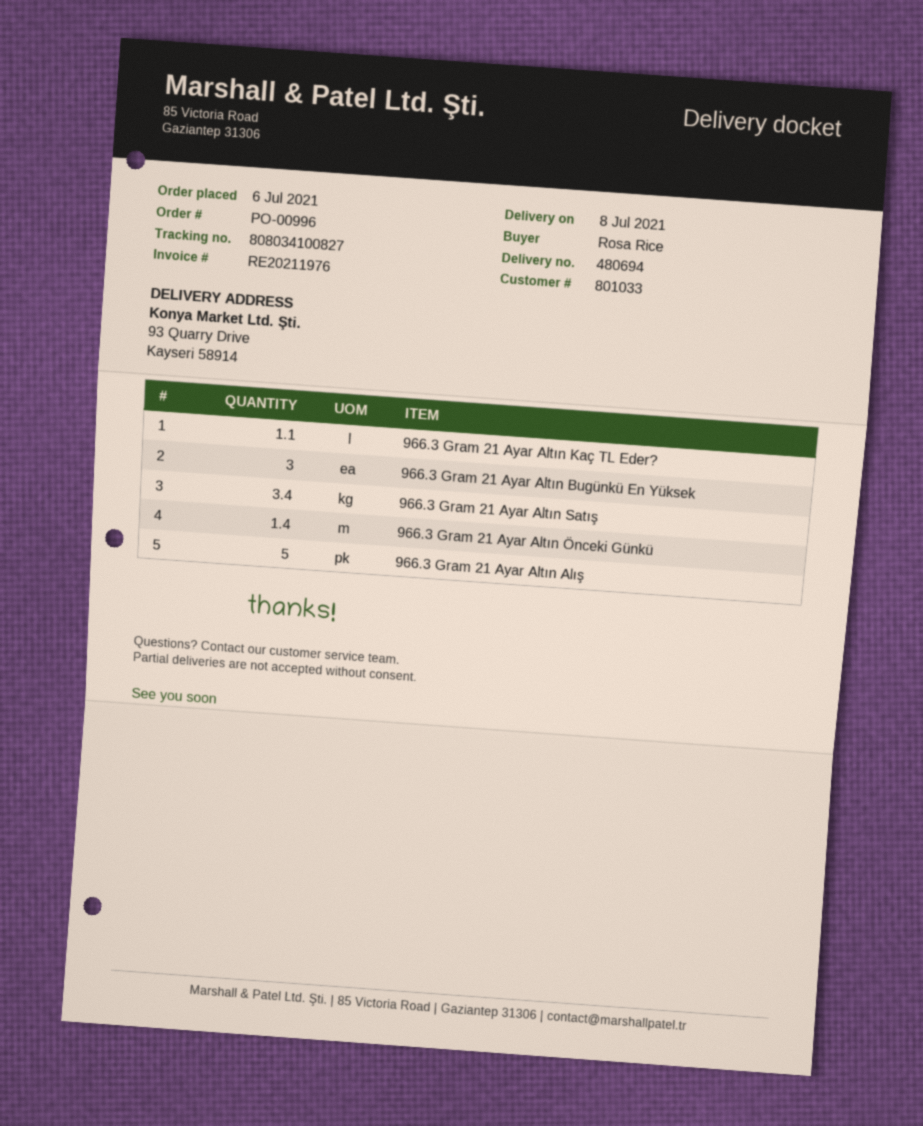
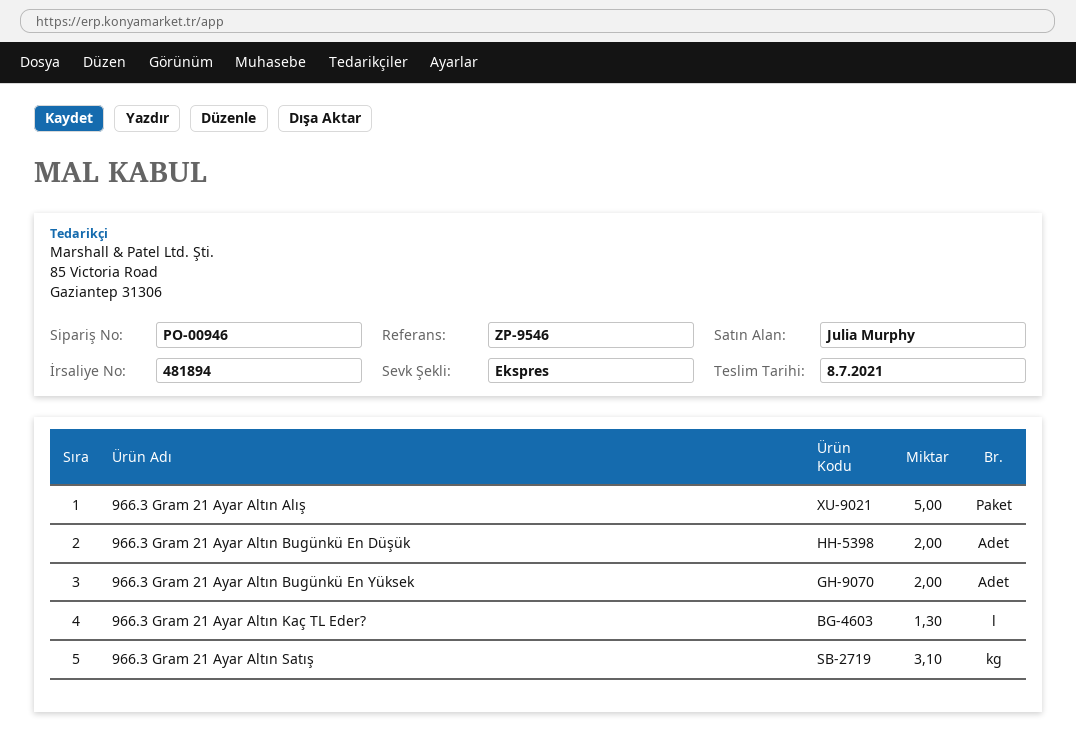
order number: PO-00996 -> PO-00946
delivery note number: 480694 -> 481894
ordered by: Rosa Rice -> Julia Murphy
966.3 Gram 21 Ayar Altın Kaç TL Eder?: 1.1 -> 1.3
966.3 Gram 21 Ayar Altın Bugünkü En Yüksek: 3 -> 2
966.3 Gram 21 Ayar Altın Satış: 3.4 -> 3.1
966.3 Gram 21 Ayar Altın Önceki Günkü: 1.4 -> none
966.3 Gram 21 Ayar Altın Bugünkü En Düşük: none -> 2

